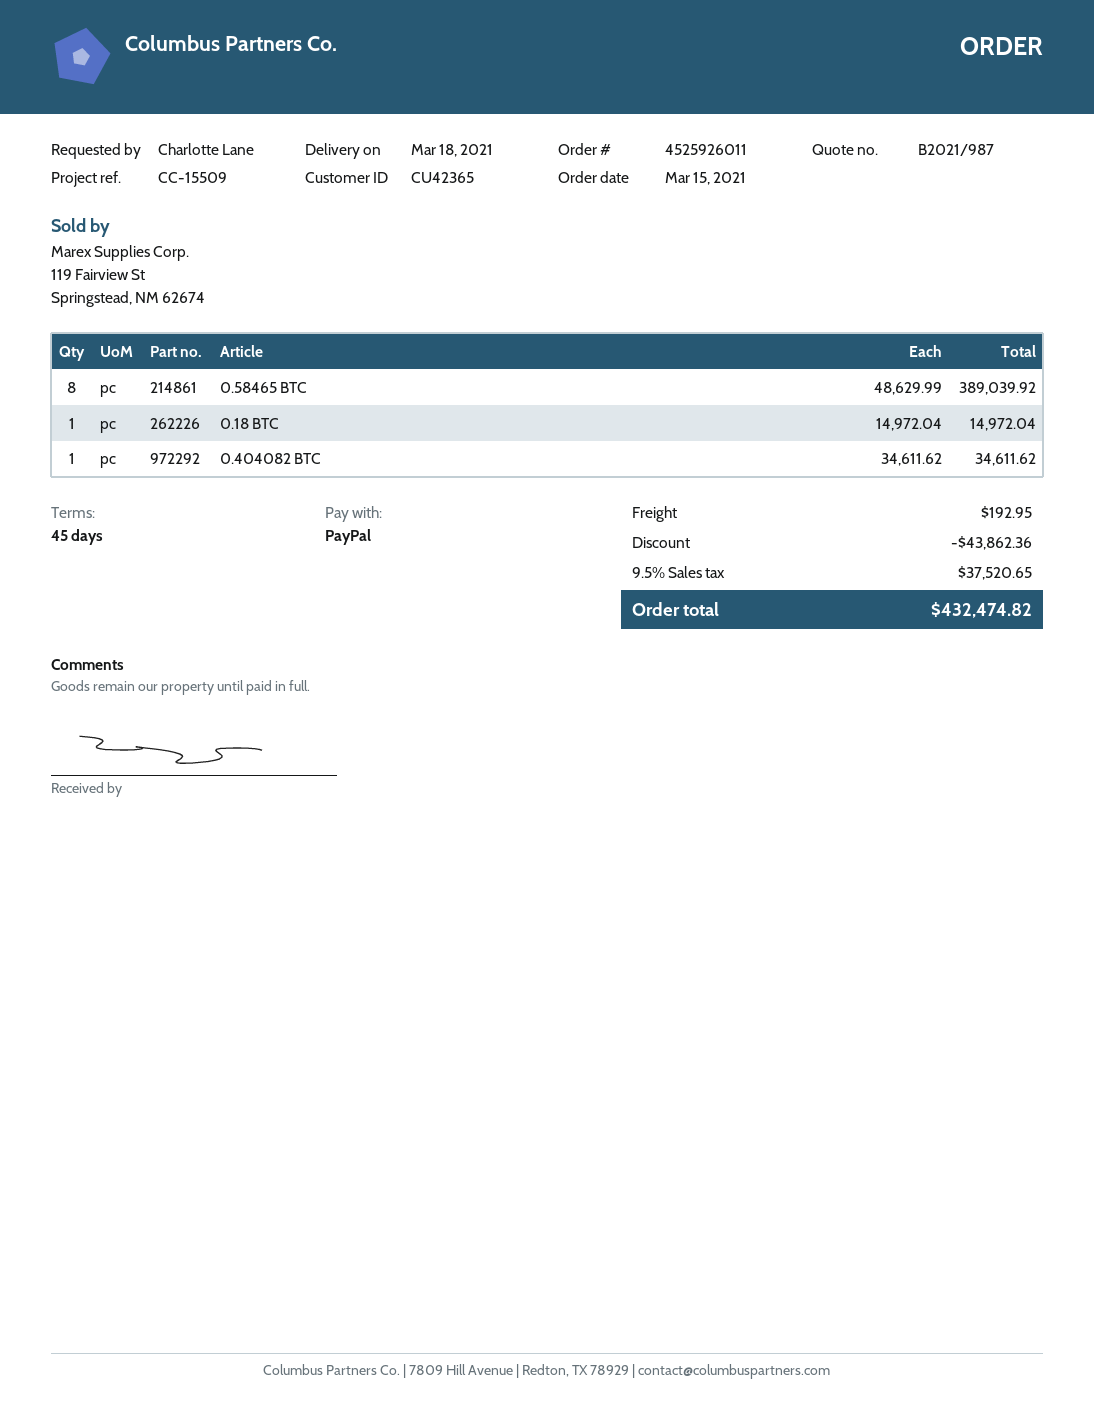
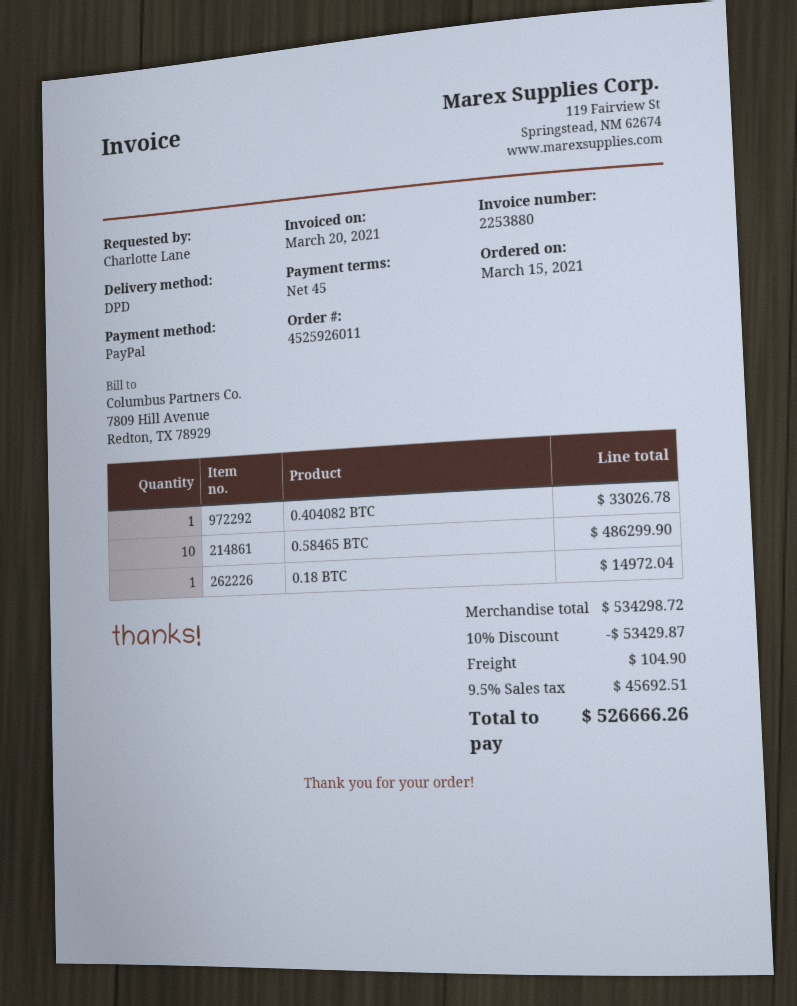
0.58465 BTC: 8 for 389039.92 -> 10 for 486299.90
0.404082 BTC: 1 for 34611.62 -> 1 for 33026.78
discount: 43862.36 -> 53429.87
shipping: 192.95 -> 104.90
tax: 9.5% = 37520.65 -> 9.5% = 45692.51
total: 432474.82 -> 526666.26

